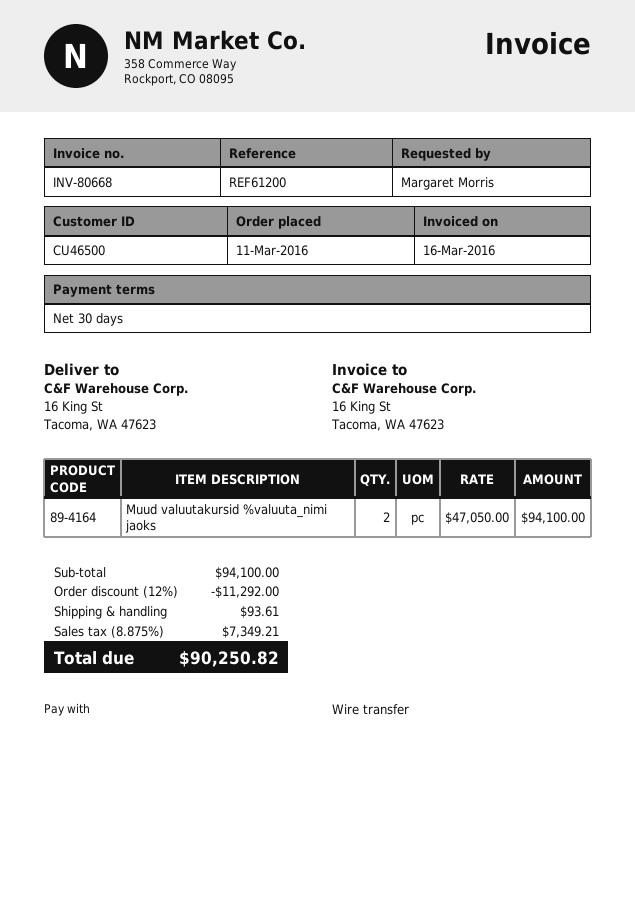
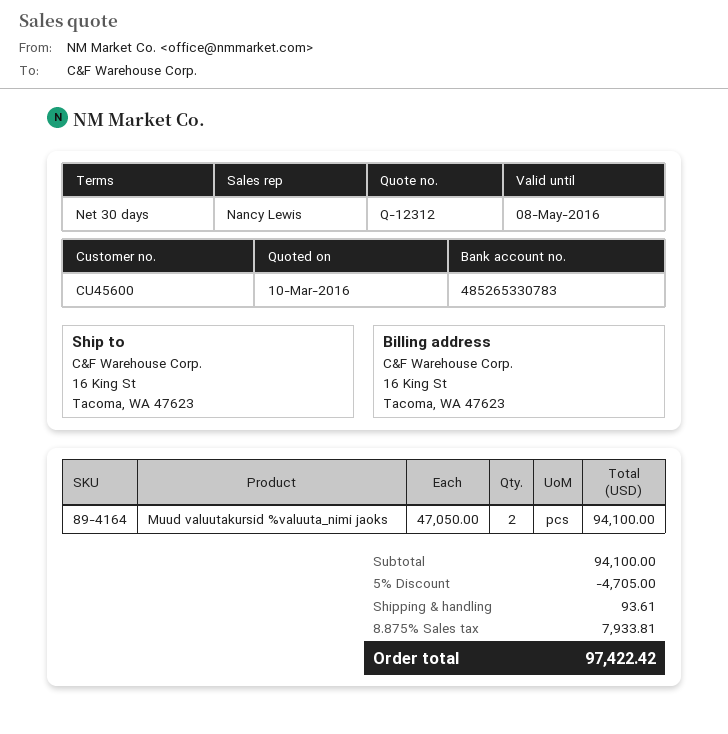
customer number: CU46500 -> CU45600
discount: 12% = 11292.00 -> 5% = 4705.00
tax: 8.875% = 7349.21 -> 8.875% = 7933.81
total: 90250.82 -> 97422.42

